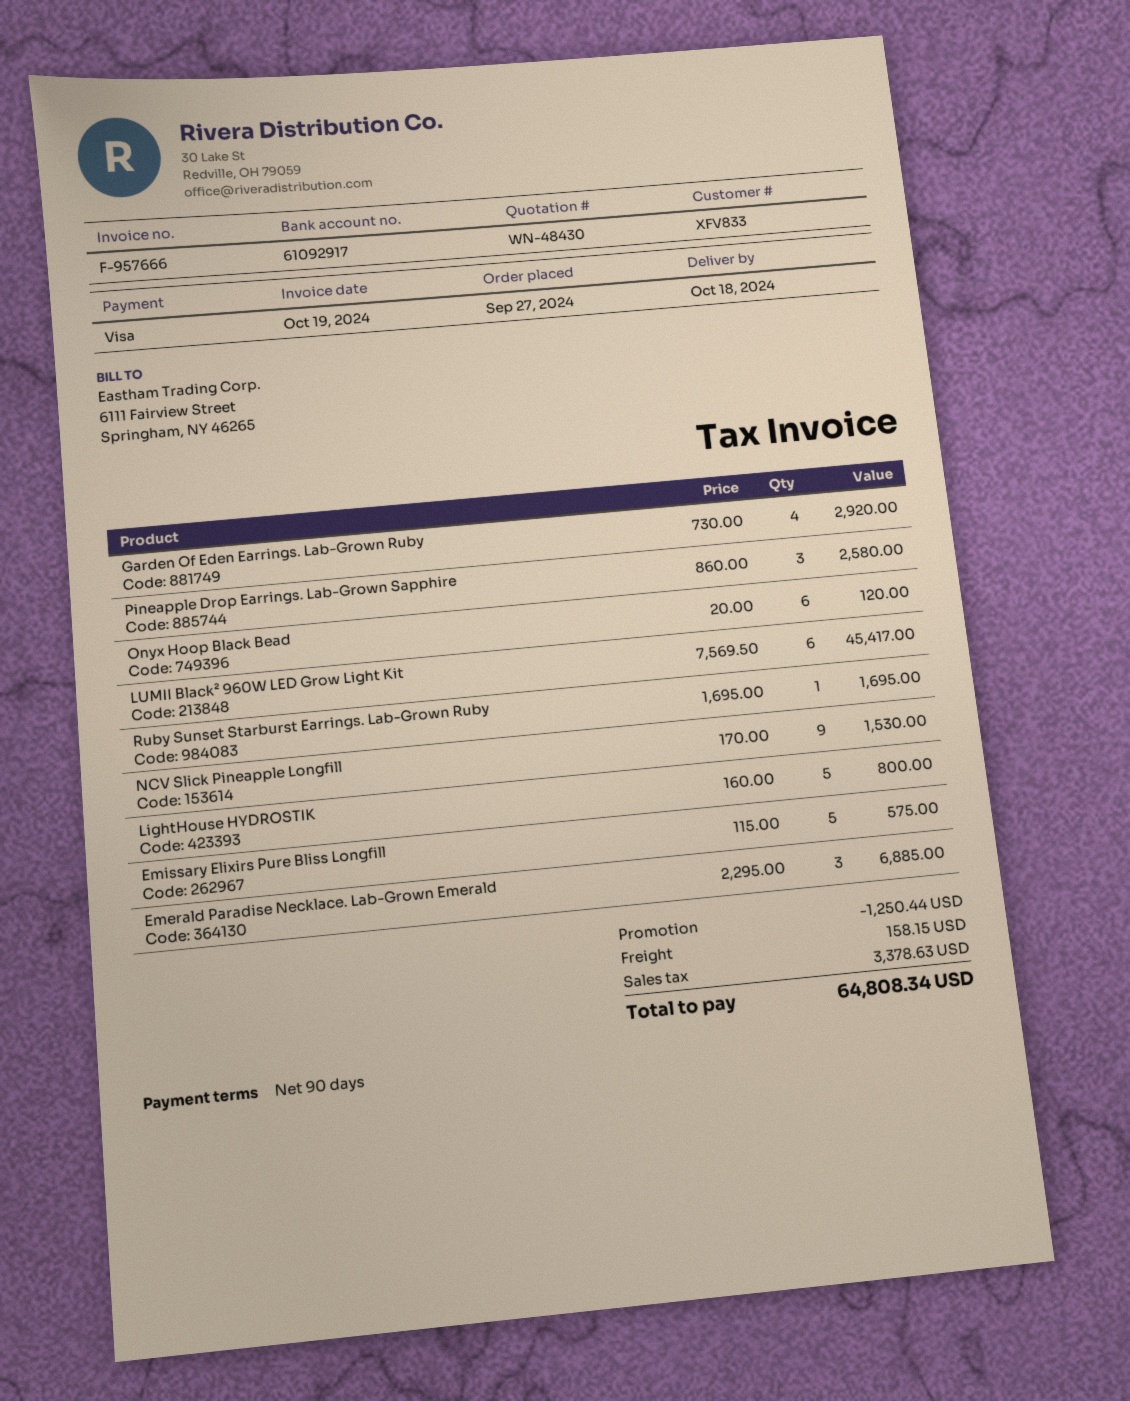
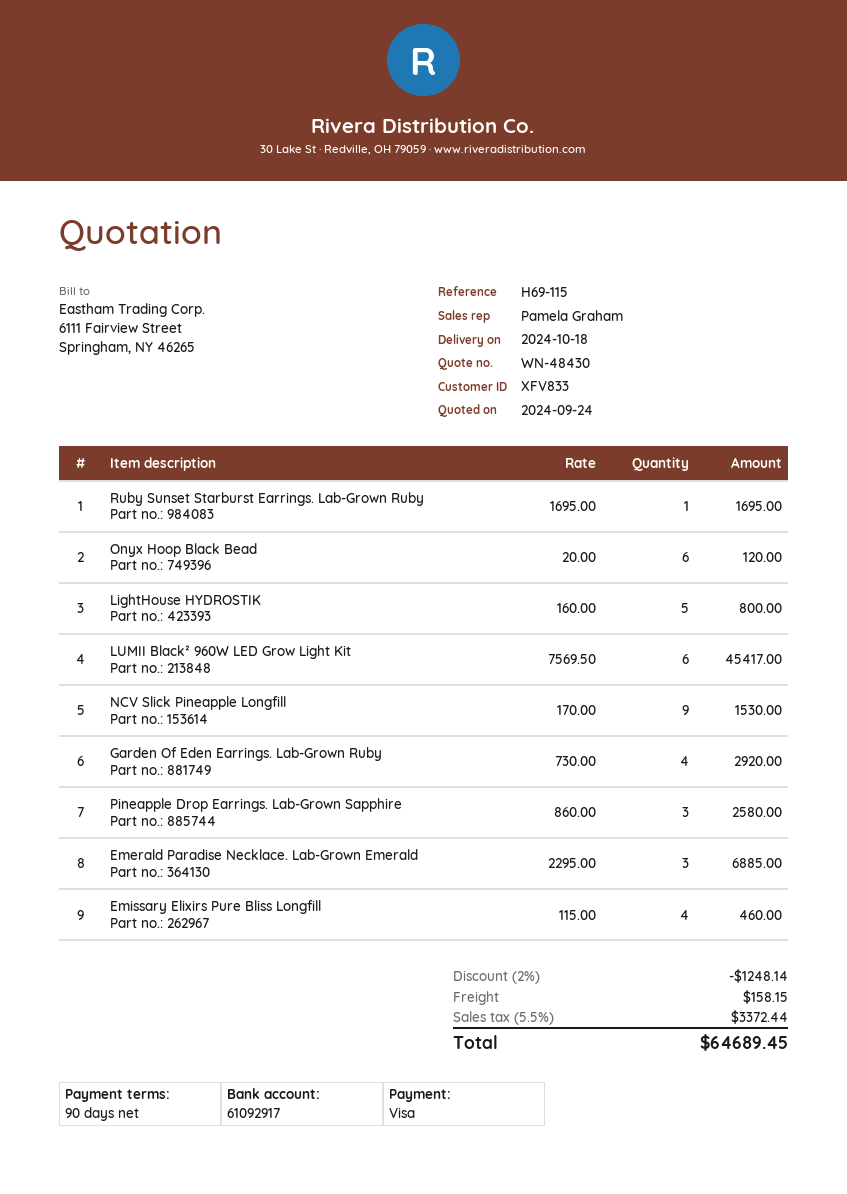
Emissary Elixirs Pure Bliss Longfill: 5 x 115.00 = 575.00 -> 4 x 115.00 = 460.00
discount: 1250.44 -> 1248.14
tax: 3378.63 -> 3372.44
total: 64808.34 -> 64689.45

